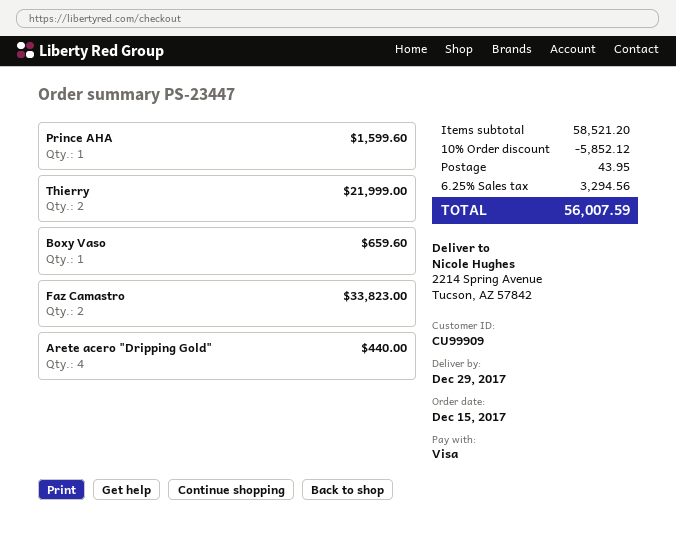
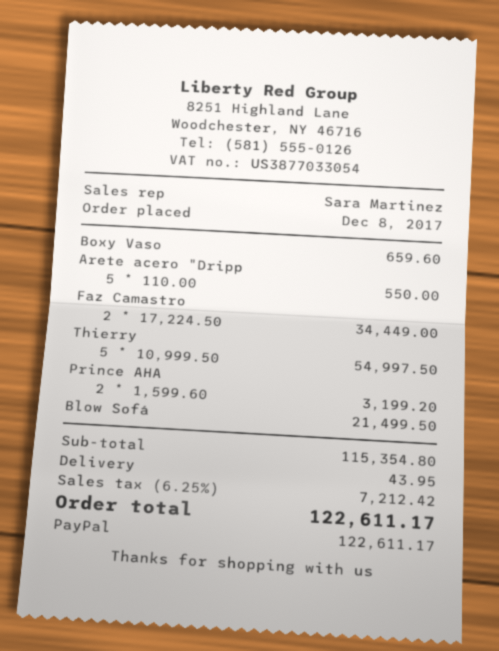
order date: 2017-12-15 -> 2017-12-08
payment method: Visa -> PayPal
Prince AHA: 1 for 1599.60 -> 2 for 3199.20
Thierry: 2 for 21999.00 -> 5 for 54997.50
Faz Camastro: 2 for 33823.00 -> 2 for 34449.00
Arete acero "Dripping Gold": 4 for 440.00 -> 5 for 550.00
Blow Sofá: none -> 1 for 21499.50
subtotal: 58521.20 -> 115354.80
discount: 10% = 5852.12 -> none
tax: 6.25% = 3294.56 -> 6.25% = 7212.42
total: 56007.59 -> 122611.17

